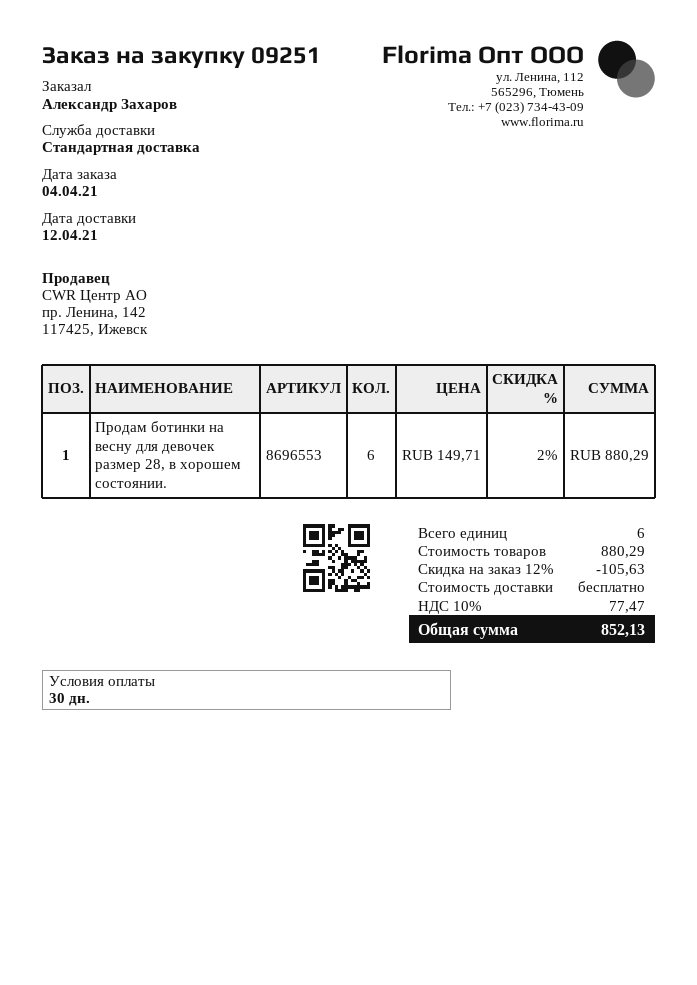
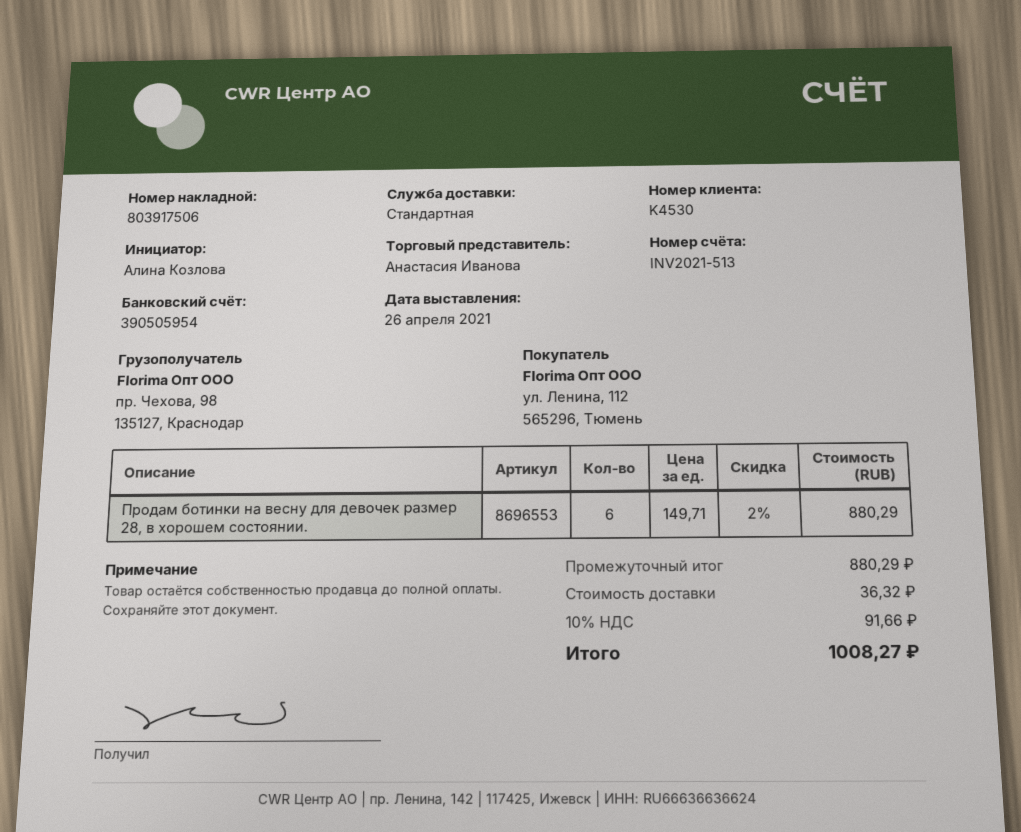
ordered by: Александр Захаров -> Алина Козлова
discount: 12% = 105.63 -> none
shipping: 0.00 -> 36.32
tax: 10% = 77.47 -> 10% = 91.66
total: 852.13 -> 1008.27

